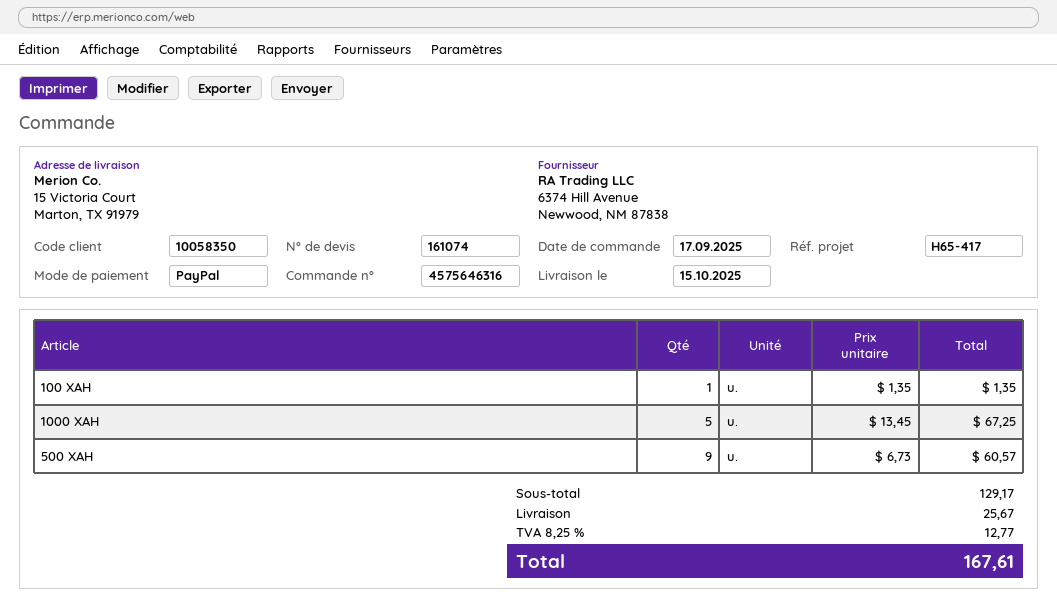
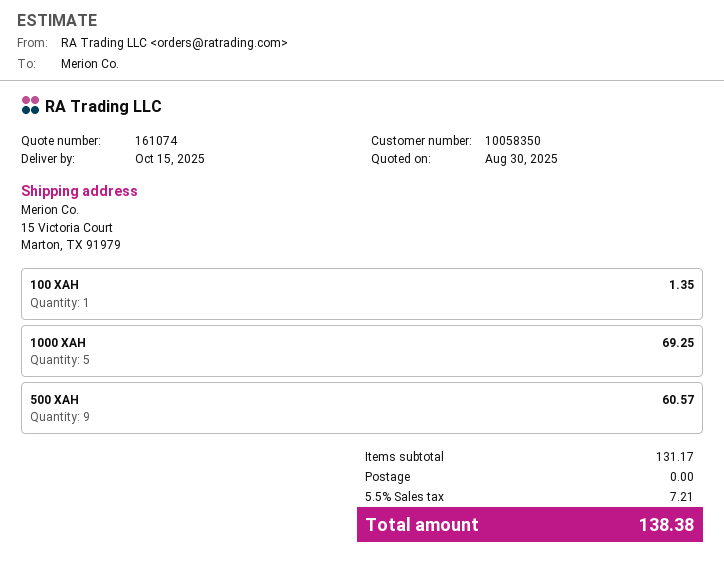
1000 XAH: 5 for 67.25 -> 5 for 69.25
subtotal: 129.17 -> 131.17
shipping: 25.67 -> 0.00
tax: 8.25% = 12.77 -> 5.5% = 7.21
total: 167.61 -> 138.38

